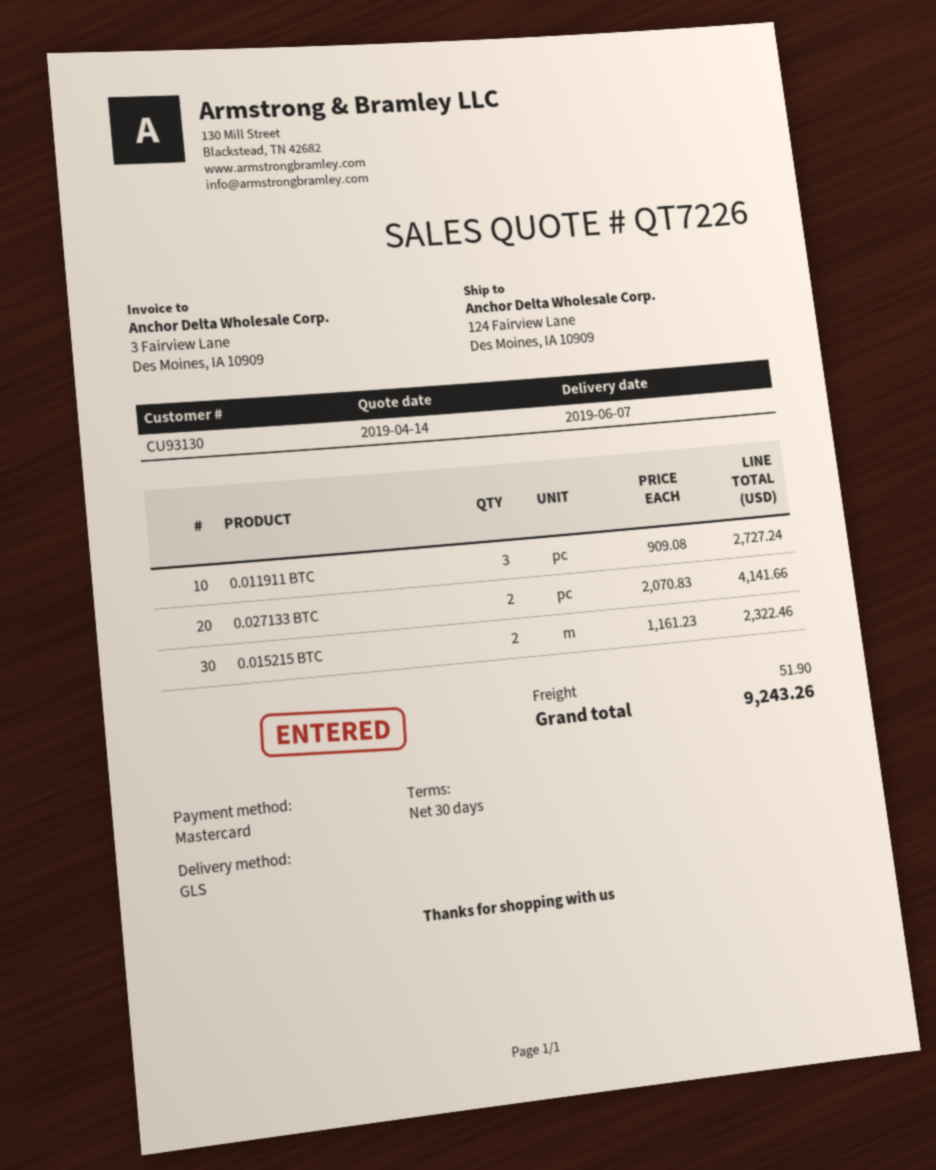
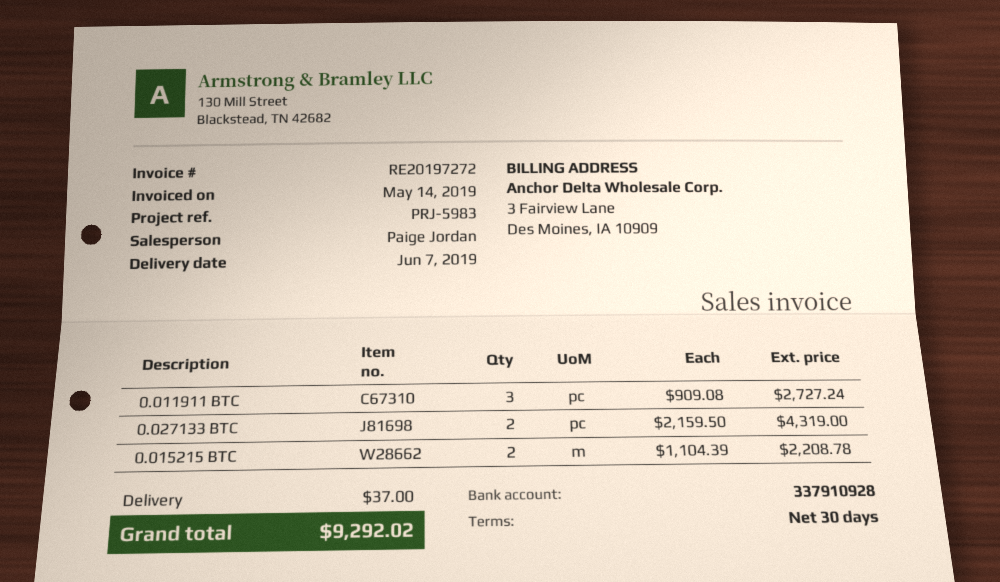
0.027133 BTC: 2 x 2070.83 = 4141.66 -> 2 x 2159.50 = 4319.00
0.015215 BTC: 2 x 1161.23 = 2322.46 -> 2 x 1104.39 = 2208.78
shipping: 51.90 -> 37.00
total: 9243.26 -> 9292.02

